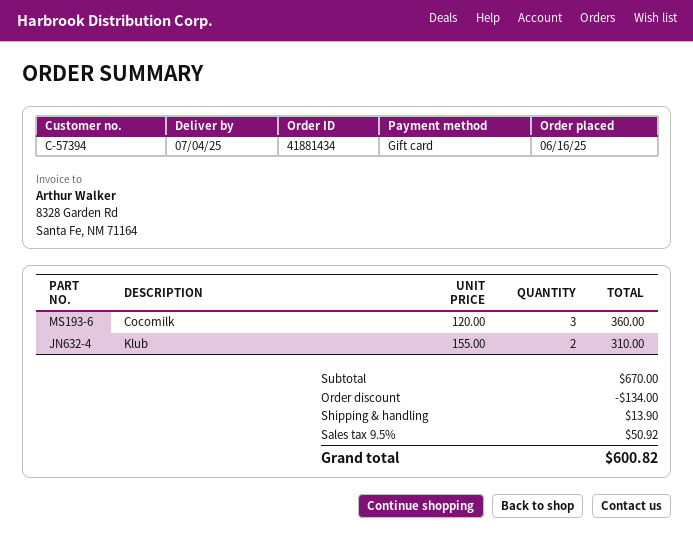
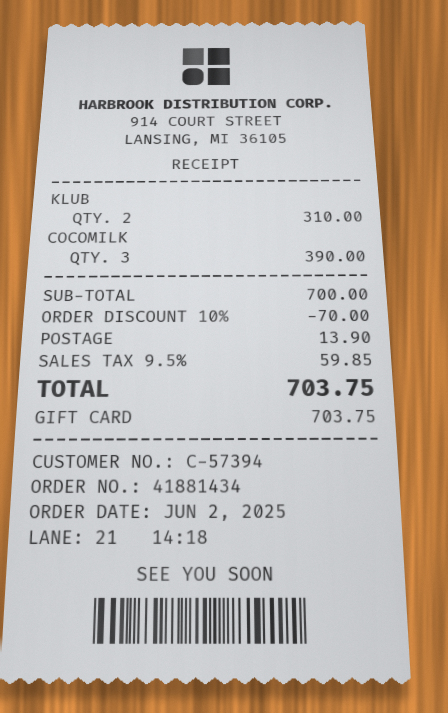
order date: 2025-06-16 -> 2025-06-02
Cocomilk: 3 for 360.00 -> 3 for 390.00
subtotal: 670.00 -> 700.00
discount: 134.00 -> 70.00
tax: 9.5% = 50.92 -> 9.5% = 59.85
total: 600.82 -> 703.75

